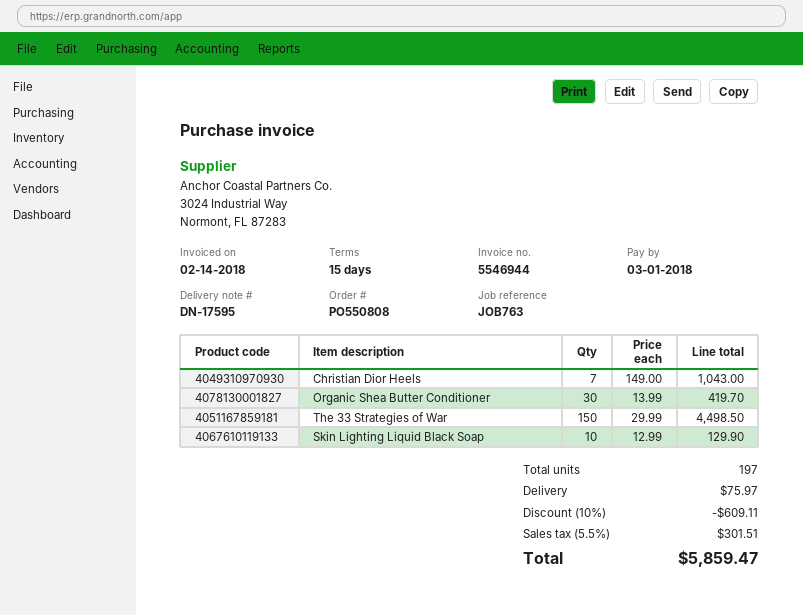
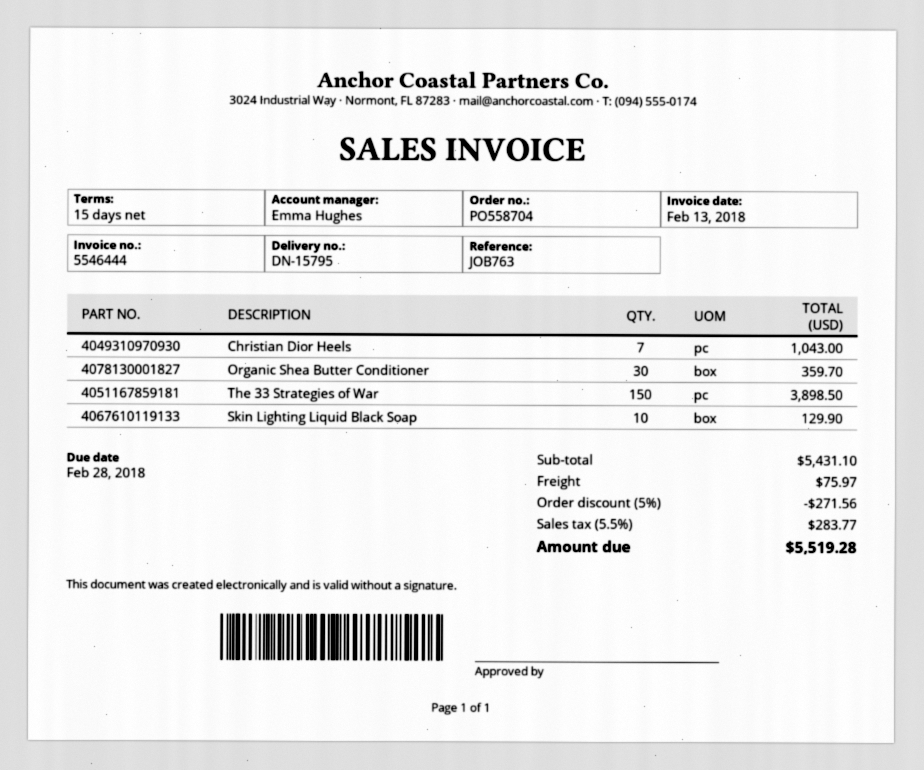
order number: PO550808 -> PO558704
delivery note number: DN-17595 -> DN-15795
invoice number: 5546944 -> 5546444
invoice date: 2018-02-14 -> 2018-02-13
due date: 2018-03-01 -> 2018-02-28
Organic Shea Butter Conditioner: 30 for 419.70 -> 30 for 359.70
The 33 Strategies of War: 150 for 4498.50 -> 150 for 3898.50
discount: 10% = 609.11 -> 5% = 271.56
tax: 5.5% = 301.51 -> 5.5% = 283.77
total: 5859.47 -> 5519.28

